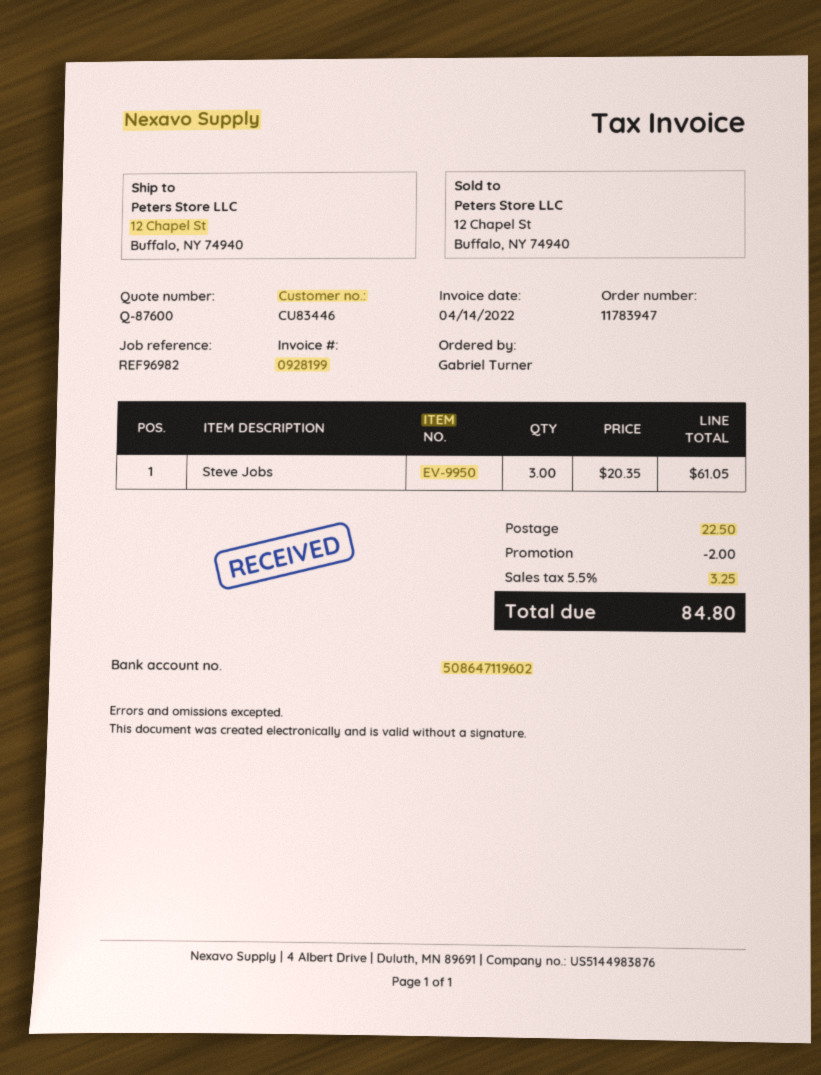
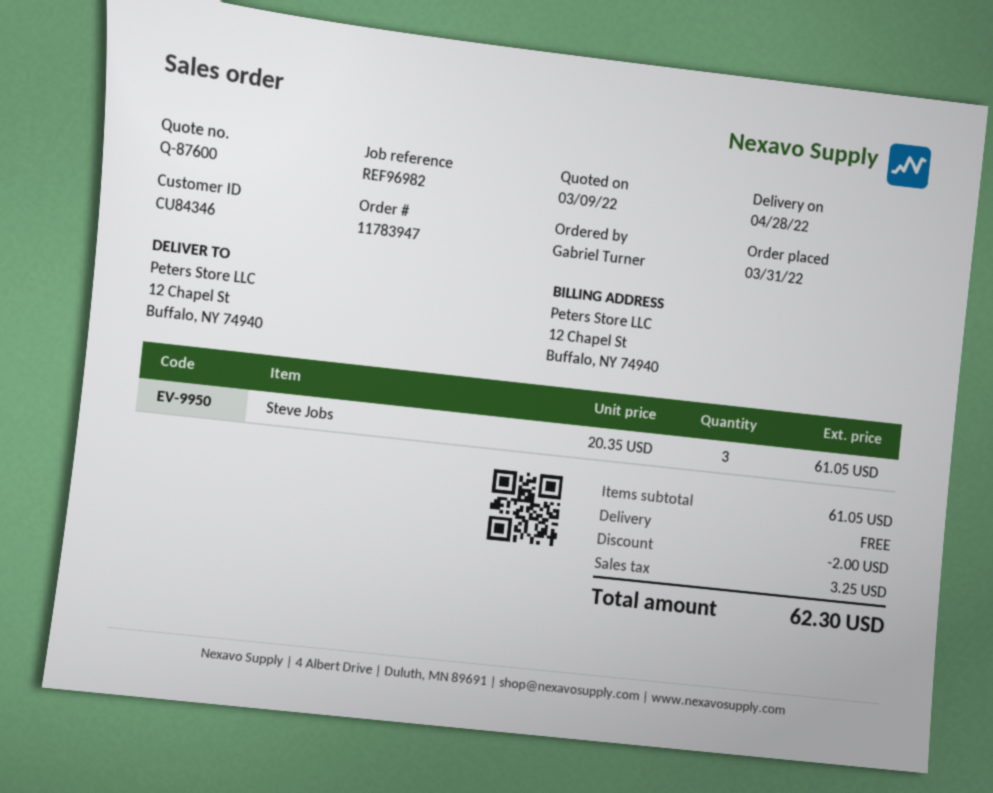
customer number: CU83446 -> CU84346
shipping: 22.50 -> 0.00
total: 84.80 -> 62.30

